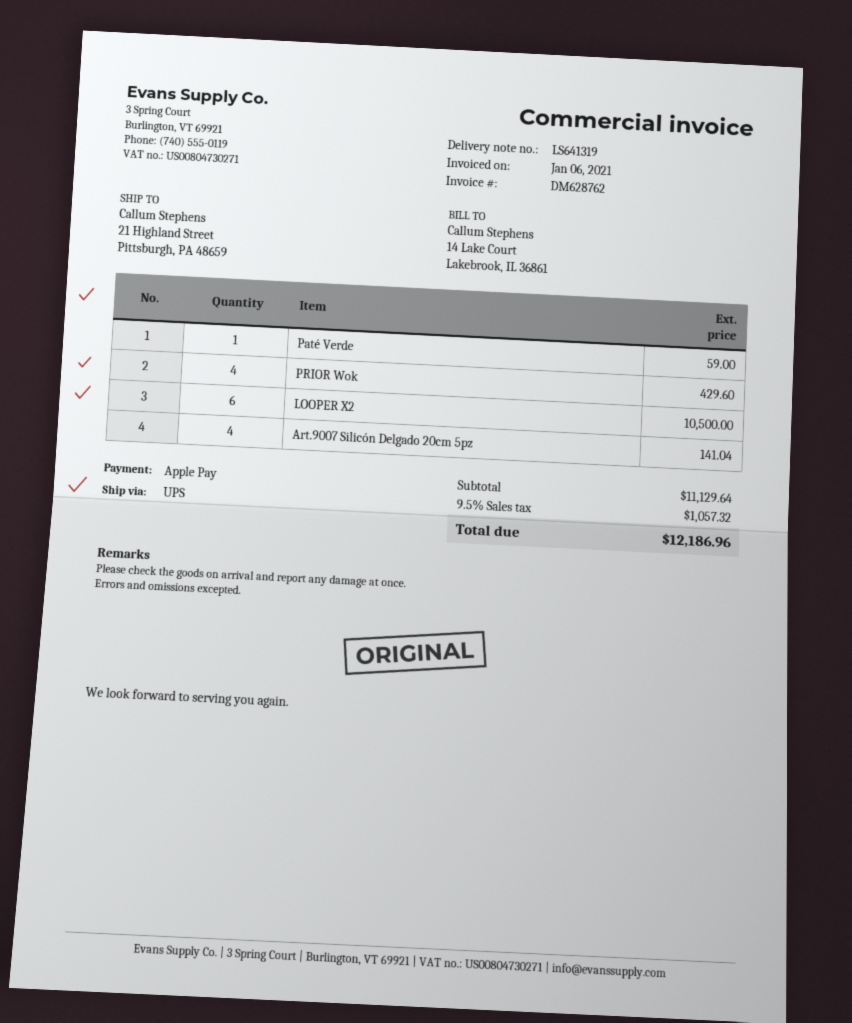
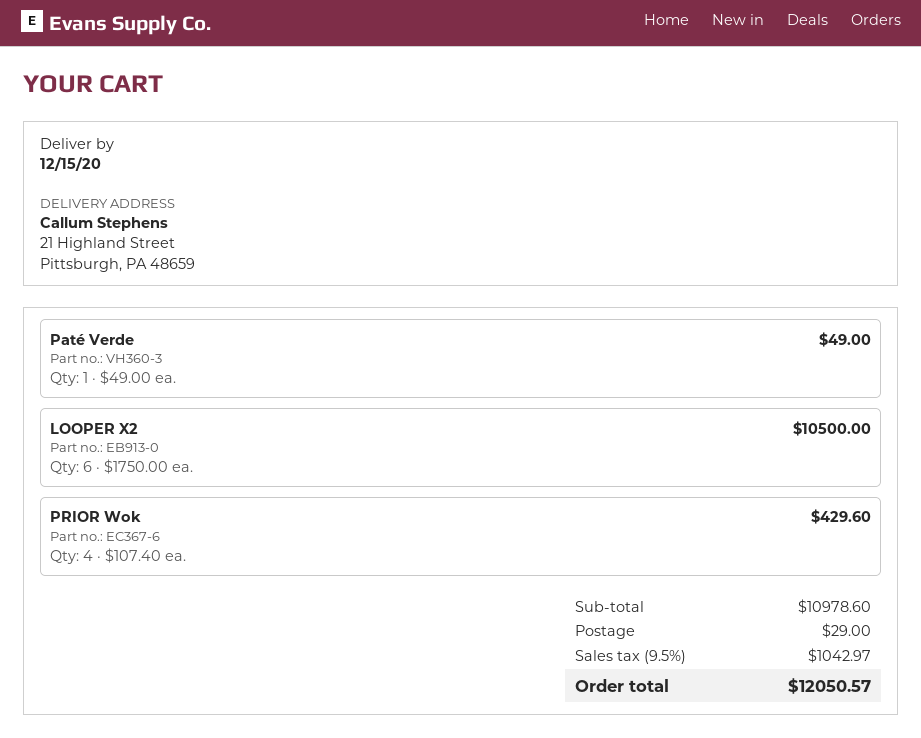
Paté Verde: 1 for 59.00 -> 1 for 49.00
Art.9007 Silicón Delgado 20cm 5pz: 4 for 141.04 -> none
subtotal: 11129.64 -> 10978.60
shipping: none -> 29.00
tax: 9.5% = 1057.32 -> 9.5% = 1042.97
total: 12186.96 -> 12050.57

